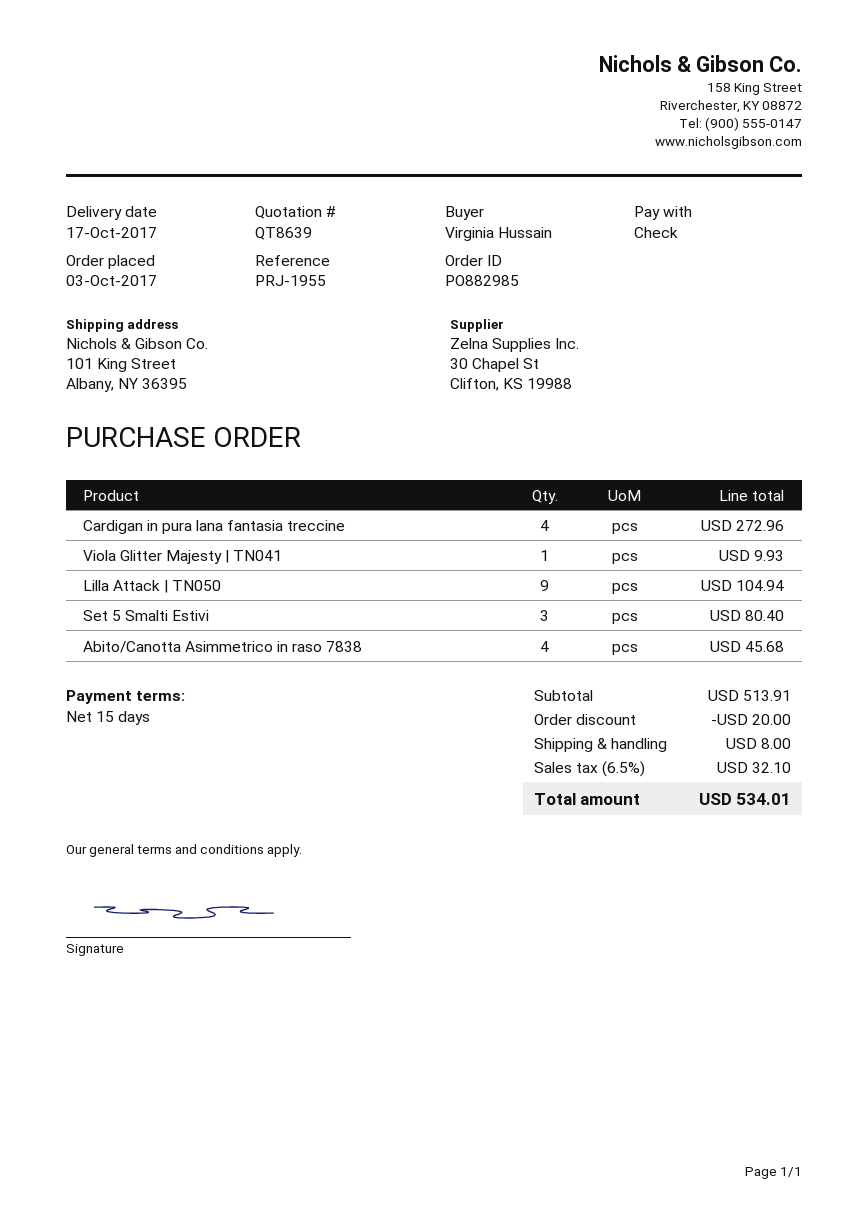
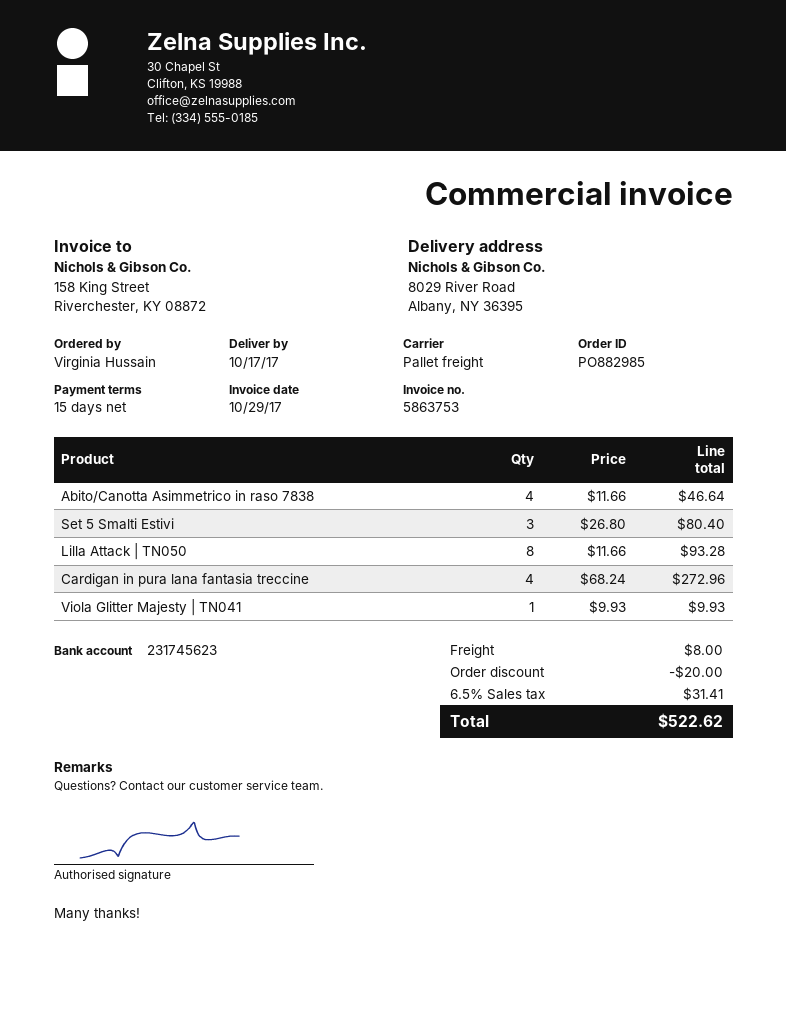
ship to: 101 King Street, Albany, NY 36395 -> 8029 River Road, Albany, NY 36395
Lilla Attack | TN050: 9 for 104.94 -> 8 for 93.28
Abito/Canotta Asimmetrico in raso 7838: 4 for 45.68 -> 4 for 46.64
tax: 6.5% = 32.10 -> 6.5% = 31.41
total: 534.01 -> 522.62

